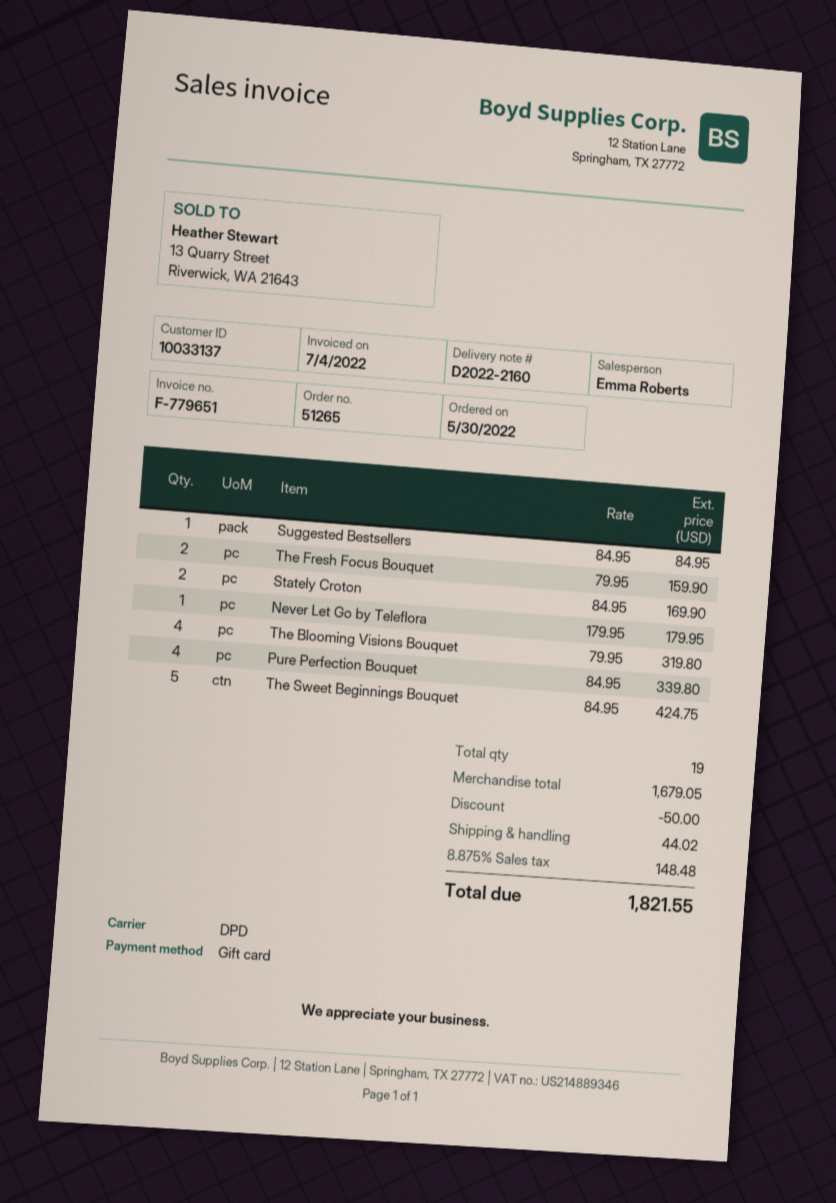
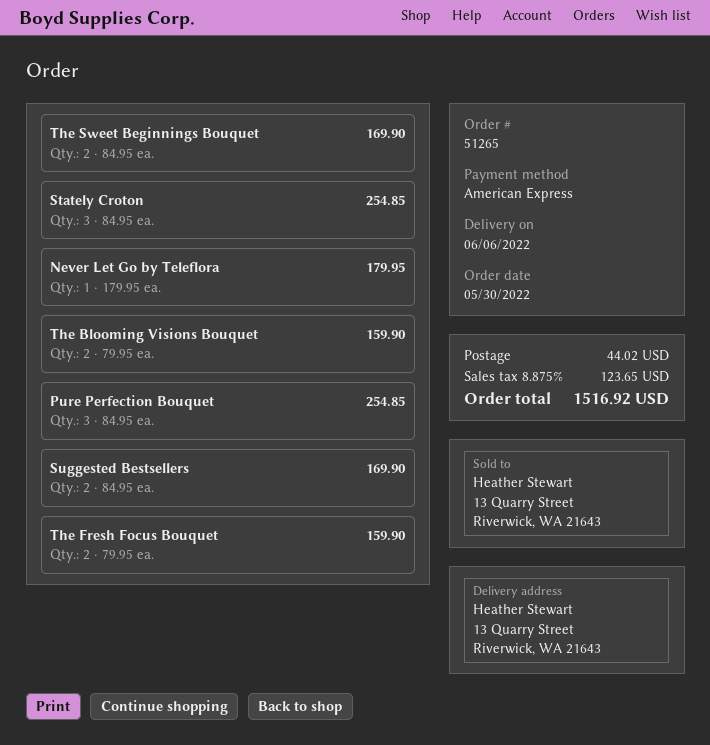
payment method: gift card -> American Express
Suggested Bestsellers: 1 x 84.95 = 84.95 -> 2 x 84.95 = 169.90
Stately Croton: 2 x 84.95 = 169.90 -> 3 x 84.95 = 254.85
The Blooming Visions Bouquet: 4 x 79.95 = 319.80 -> 2 x 79.95 = 159.90
Pure Perfection Bouquet: 4 x 84.95 = 339.80 -> 3 x 84.95 = 254.85
The Sweet Beginnings Bouquet: 5 x 84.95 = 424.75 -> 2 x 84.95 = 169.90
discount: 50.00 -> none
tax: 8.875% = 148.48 -> 8.875% = 123.65
total: 1821.55 -> 1516.92

